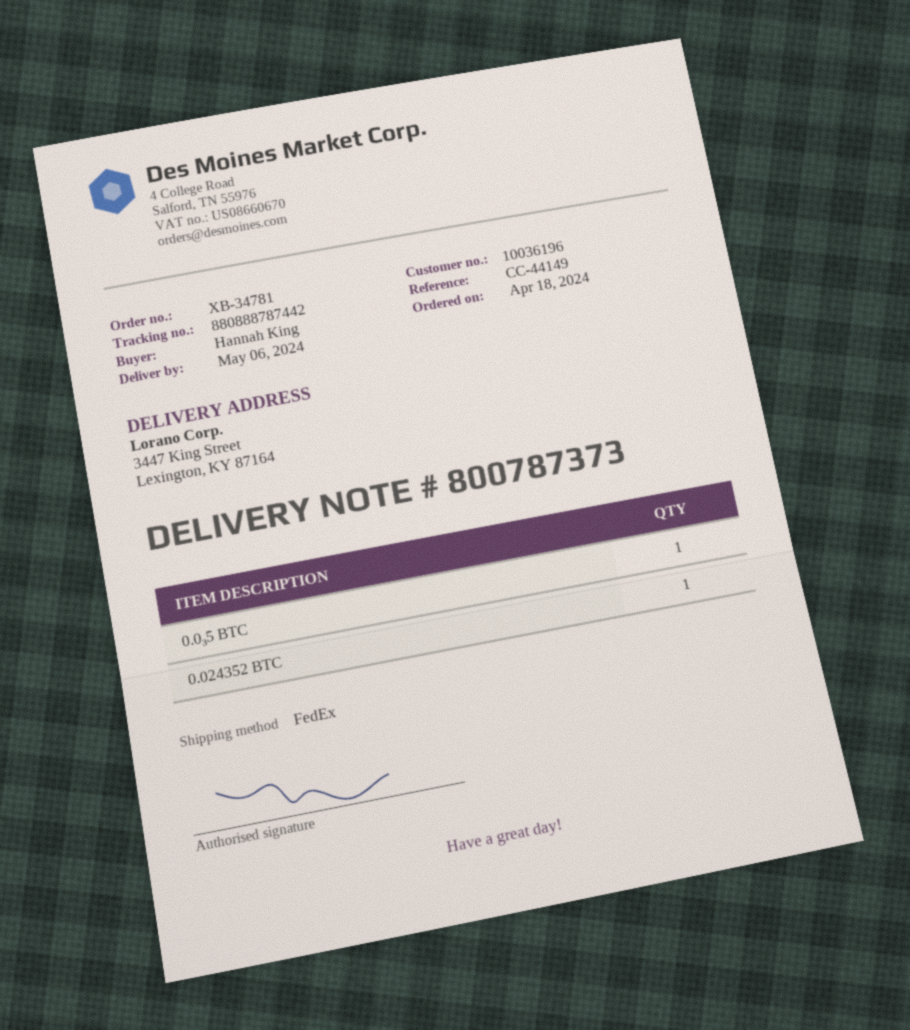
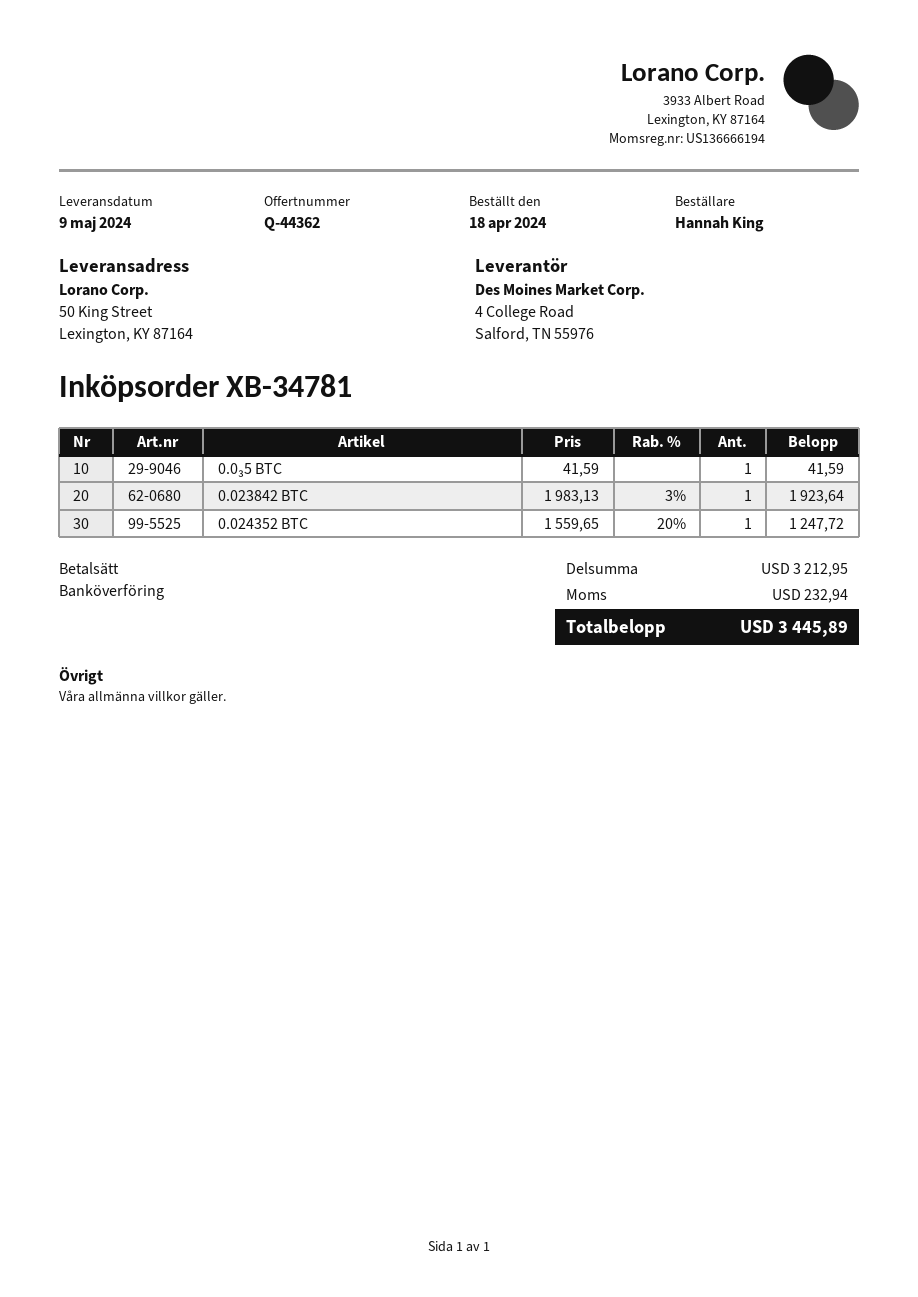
delivery date: 2024-05-06 -> 2024-05-09
ship to: 3447 King Street, Lexington, KY 87164 -> 50 King Street, Lexington, KY 87164
0.023842 BTC: none -> 1

